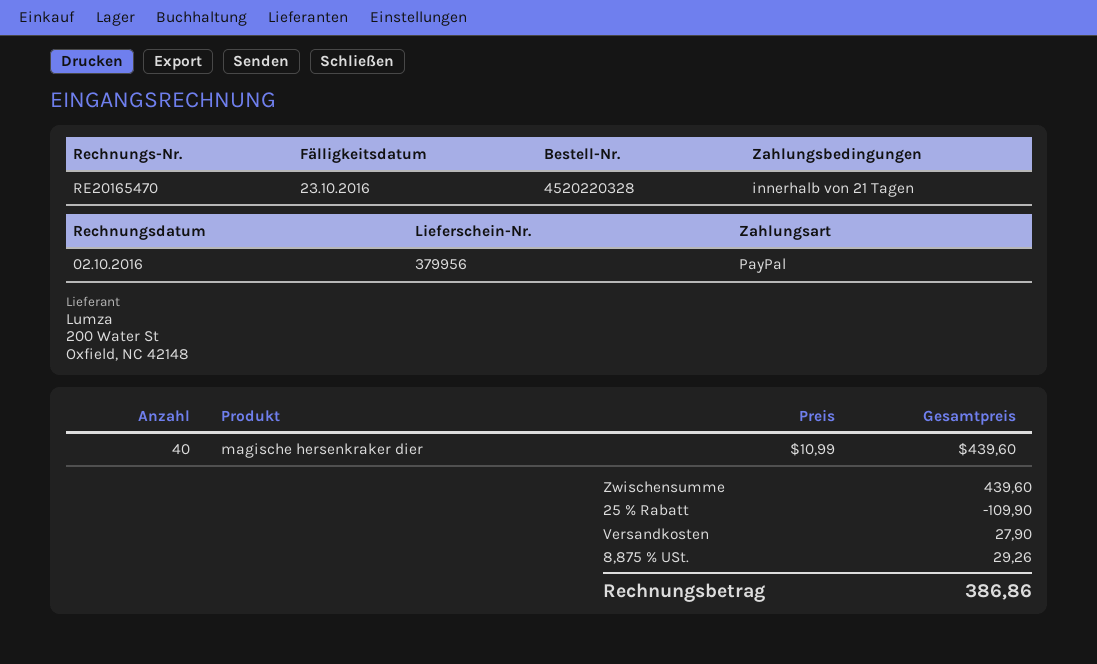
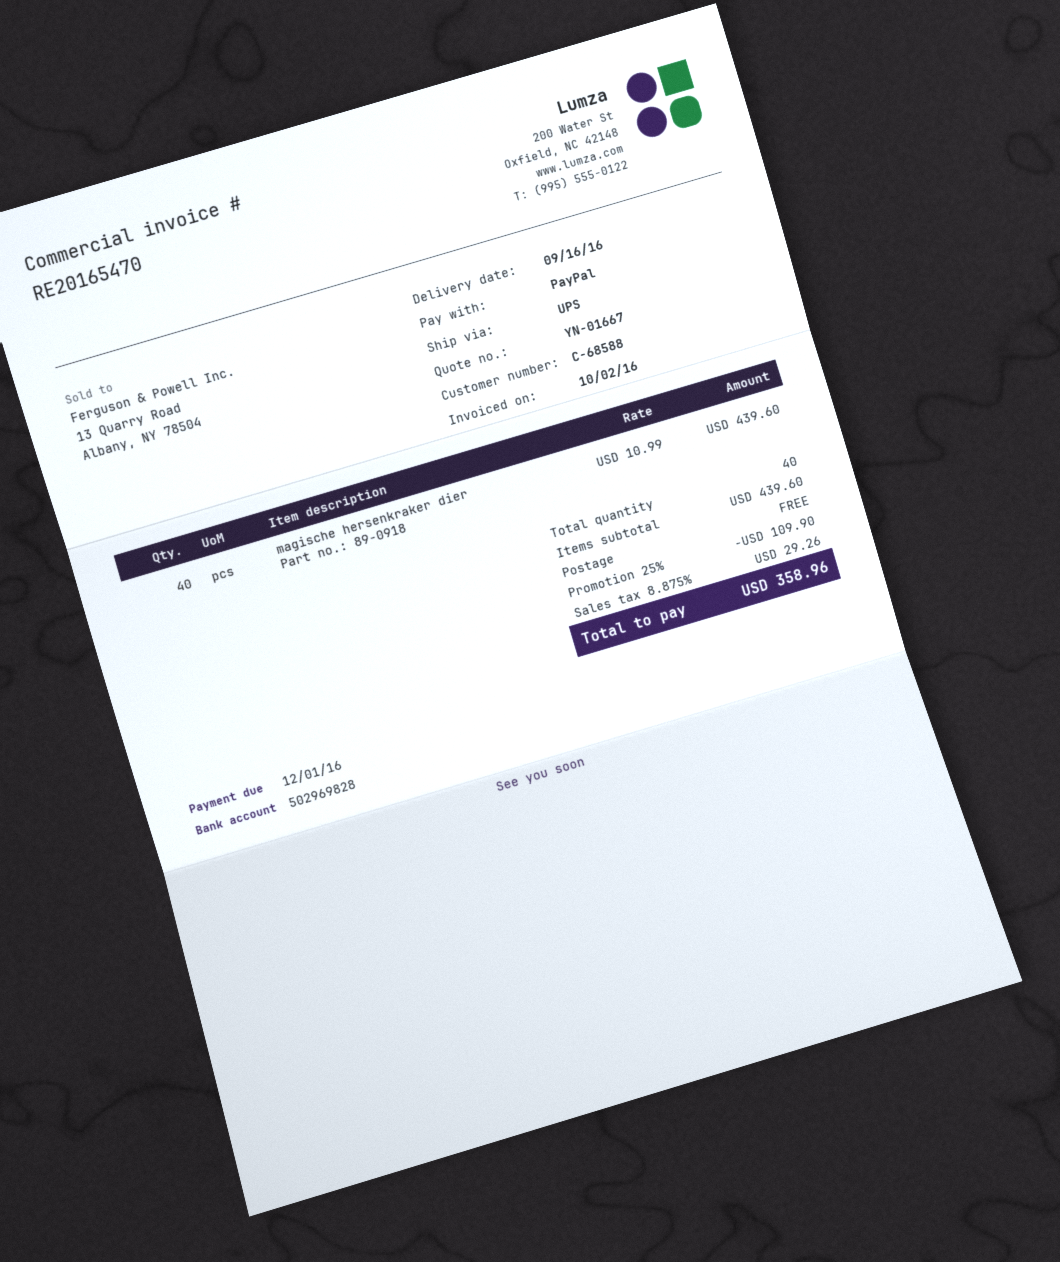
due date: 2016-10-23 -> 2016-12-01
shipping: 27.90 -> 0.00
total: 386.86 -> 358.96

